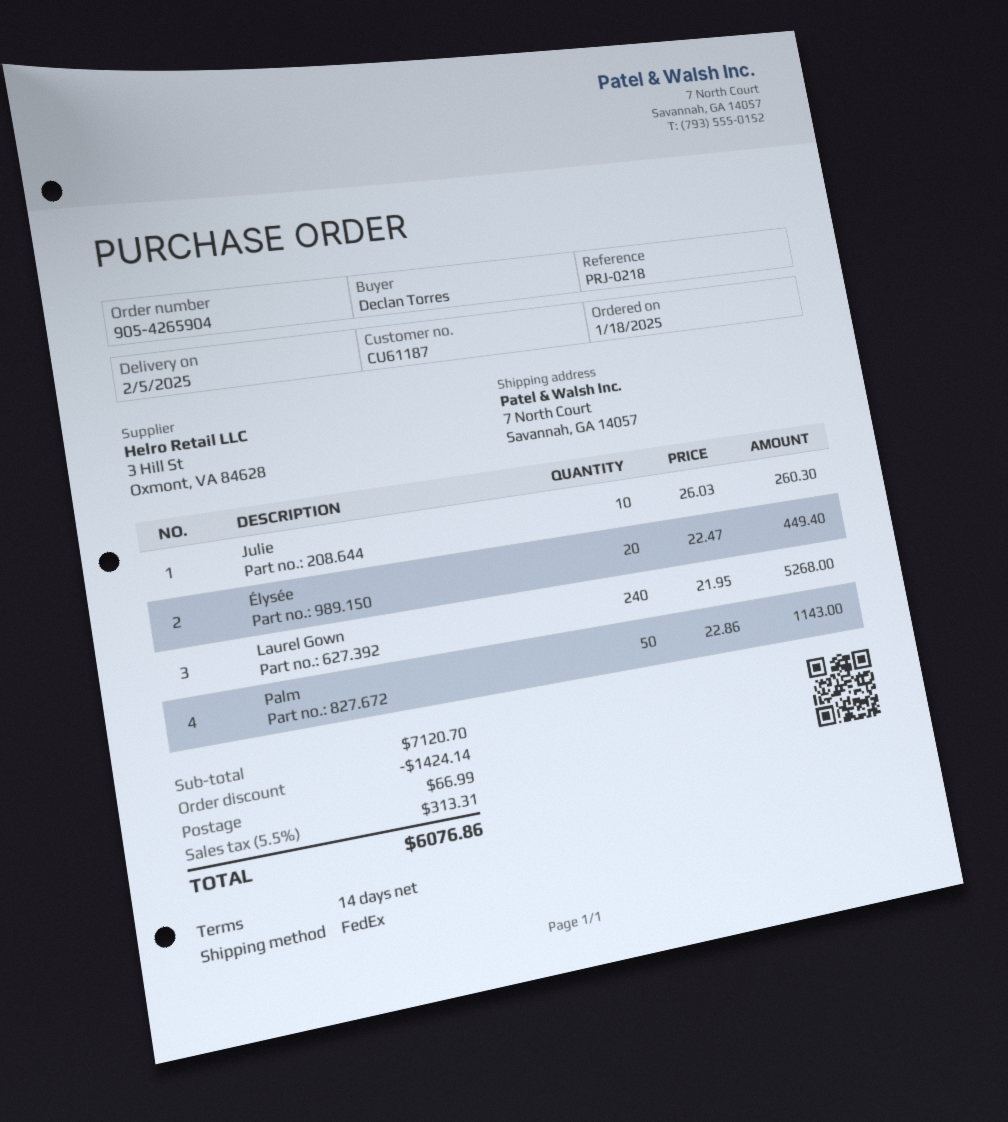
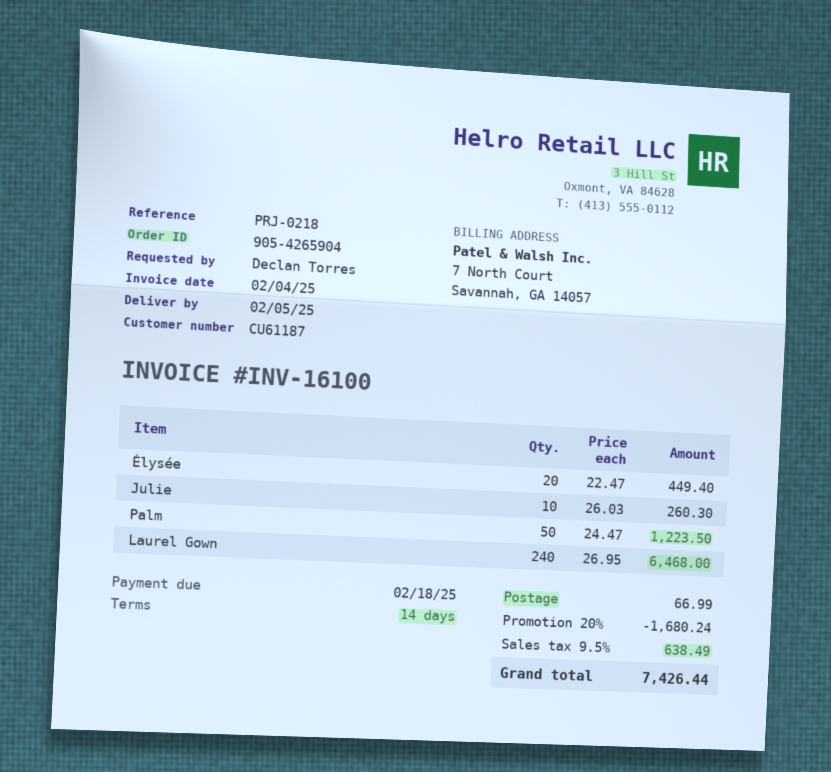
Laurel Gown: 240 x 21.95 = 5268.00 -> 240 x 26.95 = 6468.00
Palm: 50 x 22.86 = 1143.00 -> 50 x 24.47 = 1223.50
discount: 1424.14 -> 1680.24
tax: 5.5% = 313.31 -> 9.5% = 638.49
total: 6076.86 -> 7426.44

